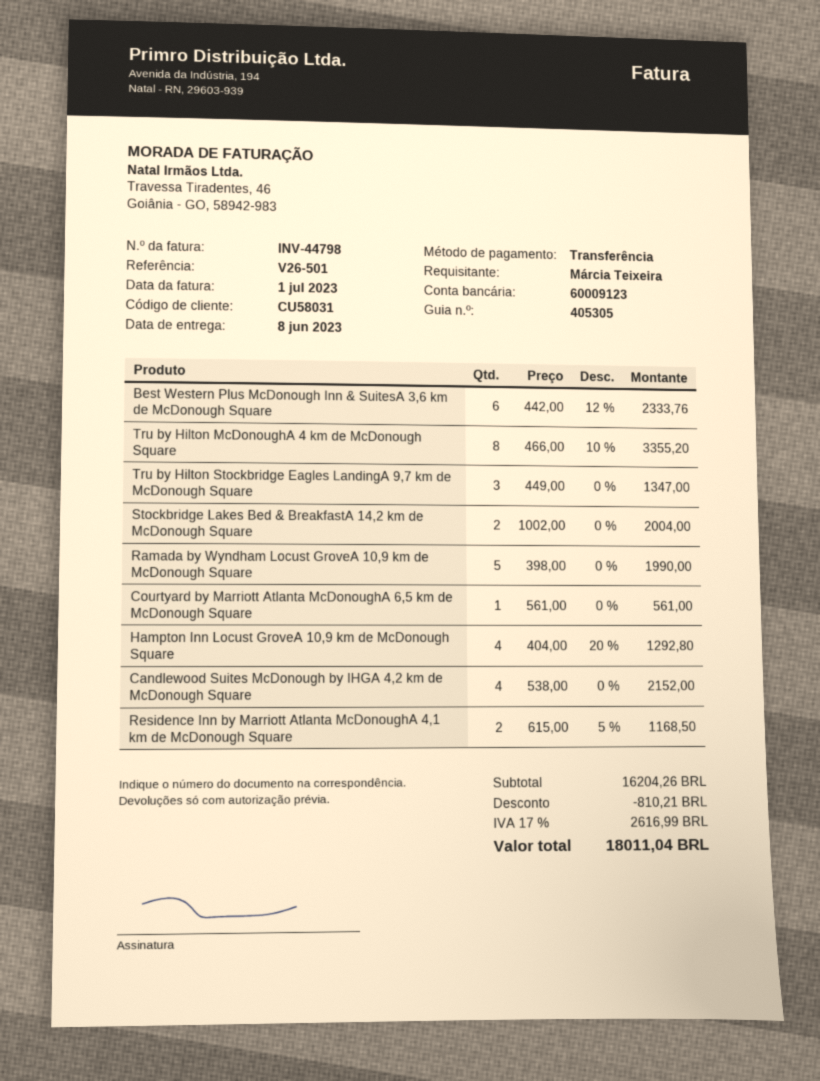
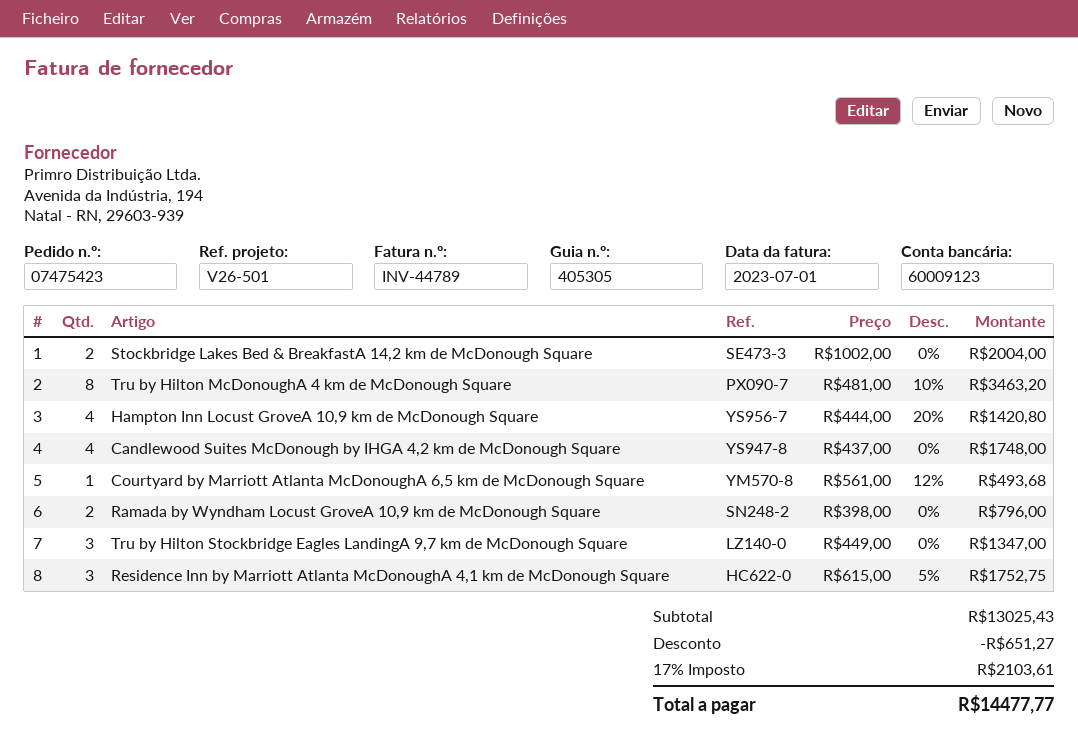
invoice number: INV-44798 -> INV-44789
Best Western Plus McDonough Inn & SuitesA 3,6 km de McDonough Square: 6 x 442.00 - 12% = 2333.76 -> none
Tru by Hilton McDonoughA 4 km de McDonough Square: 8 x 466.00 - 10% = 3355.20 -> 8 x 481.00 - 10% = 3463.20
Ramada by Wyndham Locust GroveA 10,9 km de McDonough Square: 5 x 398.00 = 1990.00 -> 2 x 398.00 = 796.00
Courtyard by Marriott Atlanta McDonoughA 6,5 km de McDonough Square: 1 x 561.00 = 561.00 -> 1 x 561.00 - 12% = 493.68
Hampton Inn Locust GroveA 10,9 km de McDonough Square: 4 x 404.00 - 20% = 1292.80 -> 4 x 444.00 - 20% = 1420.80
Candlewood Suites McDonough by IHGA 4,2 km de McDonough Square: 4 x 538.00 = 2152.00 -> 4 x 437.00 = 1748.00
Residence Inn by Marriott Atlanta McDonoughA 4,1 km de McDonough Square: 2 x 615.00 - 5% = 1168.50 -> 3 x 615.00 - 5% = 1752.75
subtotal: 16204.26 -> 13025.43
discount: 810.21 -> 651.27
tax: 17% = 2616.99 -> 17% = 2103.61
total: 18011.04 -> 14477.77

